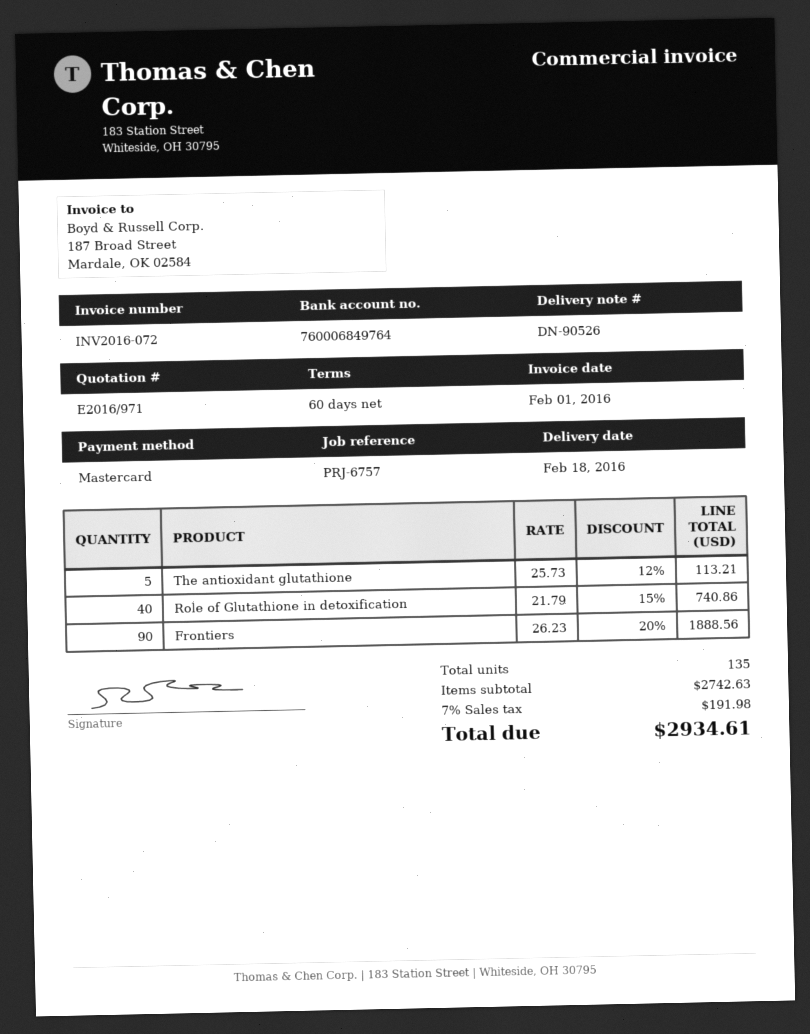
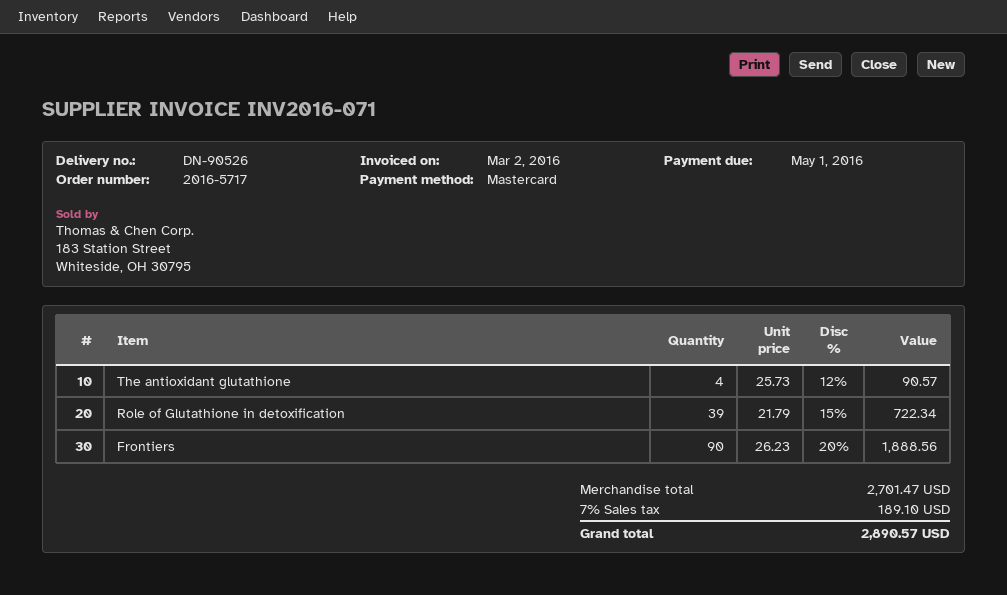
invoice number: INV2016-072 -> INV2016-071
invoice date: 2016-02-01 -> 2016-03-02
The antioxidant glutathione: 5 x 25.73 - 12% = 113.21 -> 4 x 25.73 - 12% = 90.57
Role of Glutathione in detoxification: 40 x 21.79 - 15% = 740.86 -> 39 x 21.79 - 15% = 722.34
subtotal: 2742.63 -> 2701.47
tax: 7% = 191.98 -> 7% = 189.10
total: 2934.61 -> 2890.57

